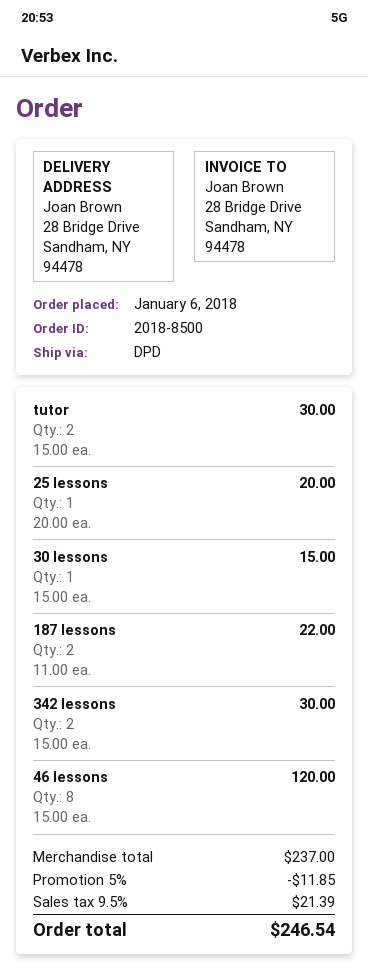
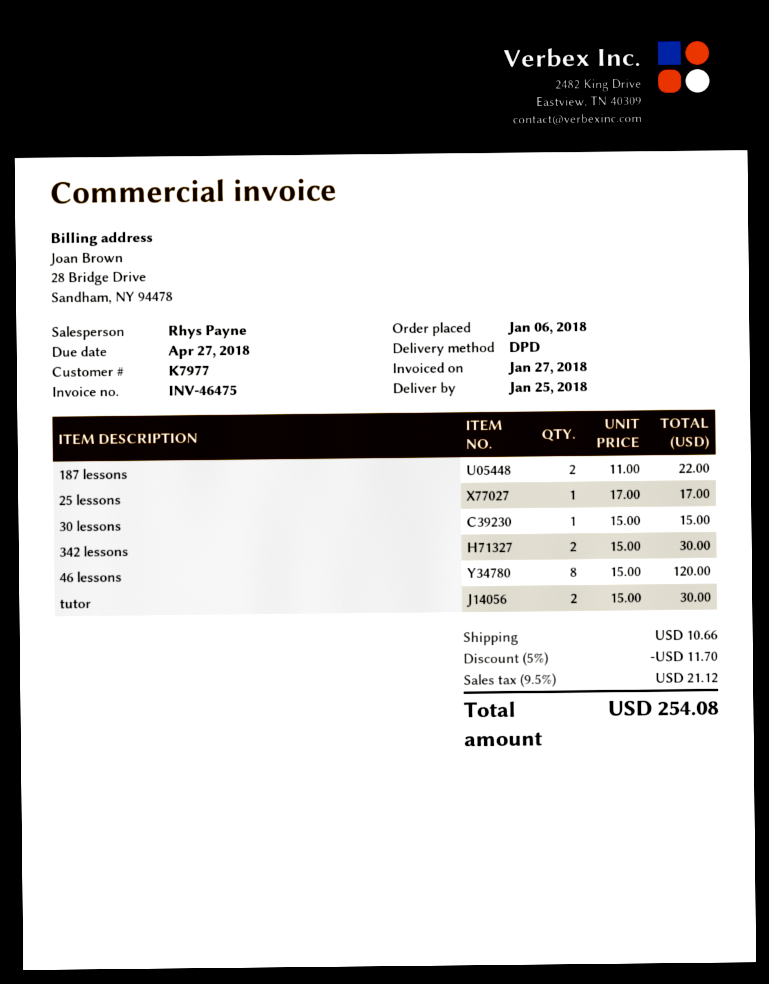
25 lessons: 1 x 20.00 = 20.00 -> 1 x 17.00 = 17.00
discount: 5% = 11.85 -> 5% = 11.70
shipping: none -> 10.66
tax: 9.5% = 21.39 -> 9.5% = 21.12
total: 246.54 -> 254.08

